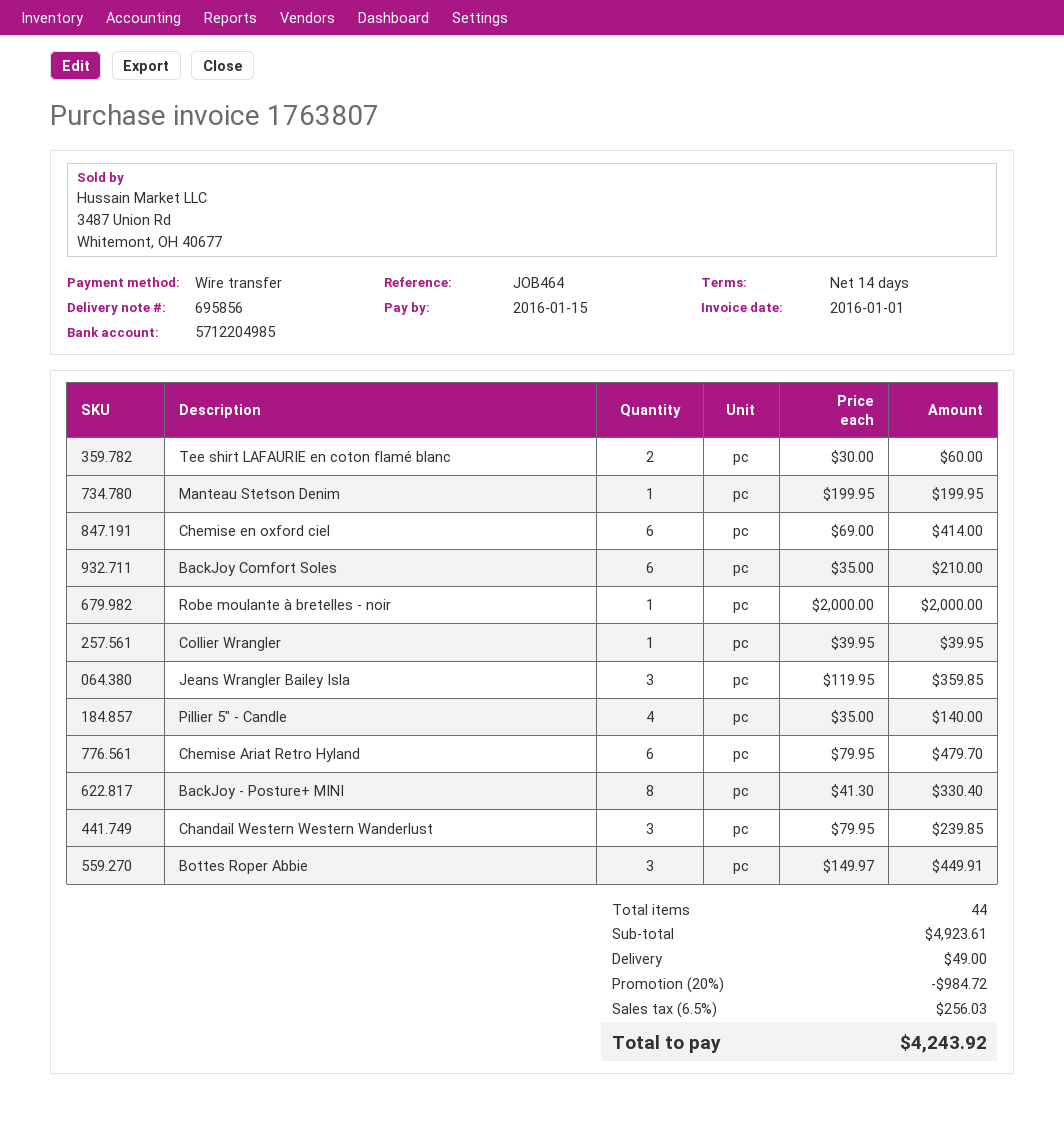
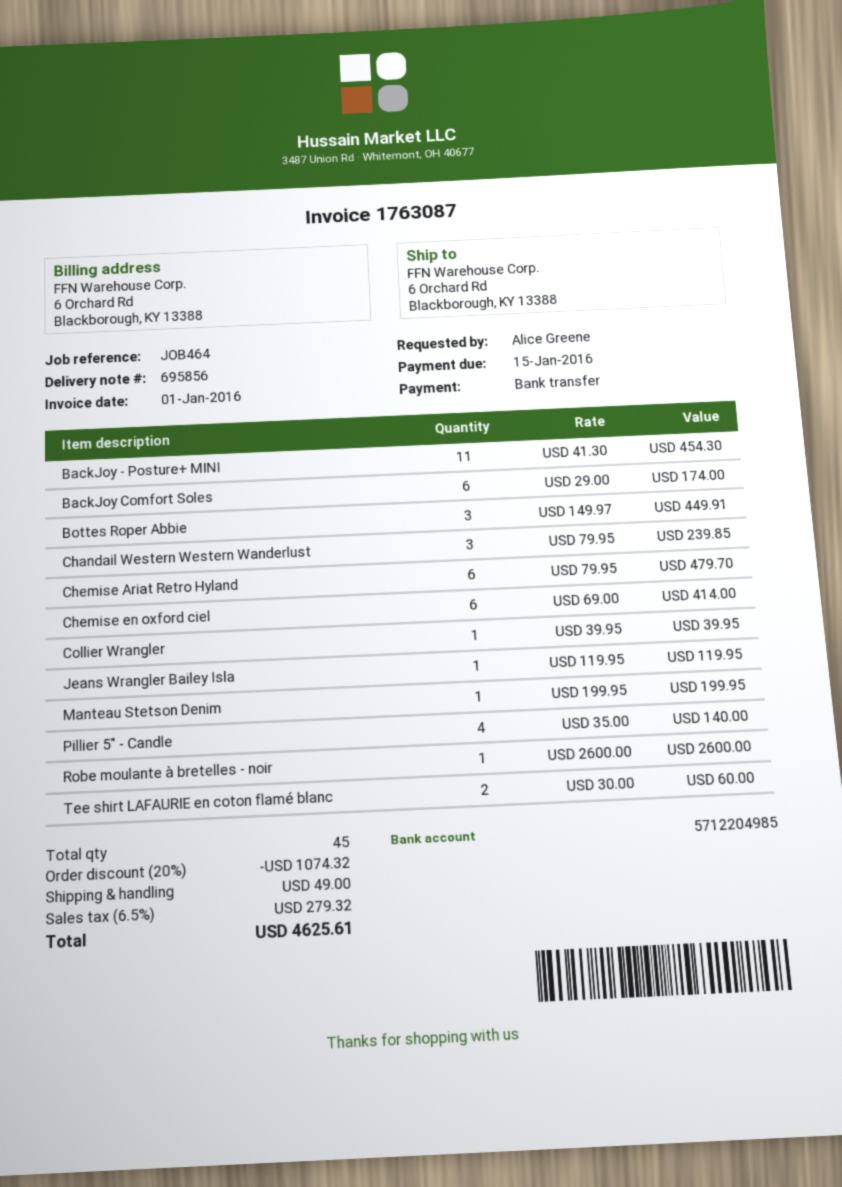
invoice number: 1763807 -> 1763087
BackJoy Comfort Soles: 6 x 35.00 = 210.00 -> 6 x 29.00 = 174.00
Robe moulante à bretelles - noir: 1 x 2000.00 = 2000.00 -> 1 x 2600.00 = 2600.00
Jeans Wrangler Bailey Isla: 3 x 119.95 = 359.85 -> 1 x 119.95 = 119.95
BackJoy - Posture+ MINI: 8 x 41.30 = 330.40 -> 11 x 41.30 = 454.30
total quantity: 44 -> 45
discount: 20% = 984.72 -> 20% = 1074.32
tax: 6.5% = 256.03 -> 6.5% = 279.32
total: 4243.92 -> 4625.61

